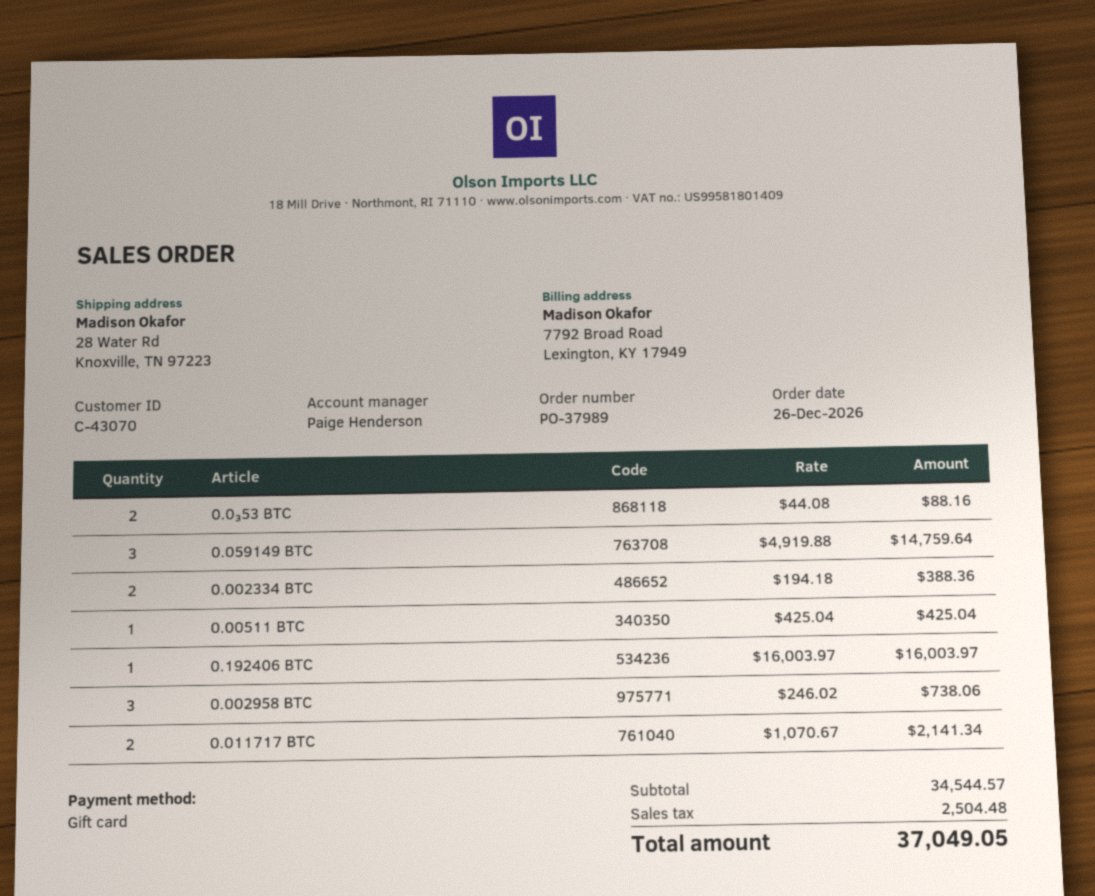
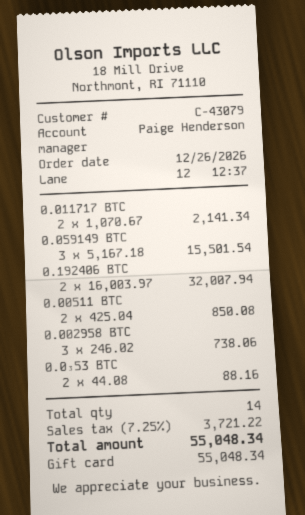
customer number: C-43070 -> C-43079
0.059149 BTC: 3 x 4919.88 = 14759.64 -> 3 x 5167.18 = 15501.54
0.002334 BTC: 2 x 194.18 = 388.36 -> none
0.00511 BTC: 1 x 425.04 = 425.04 -> 2 x 425.04 = 850.08
0.192406 BTC: 1 x 16003.97 = 16003.97 -> 2 x 16003.97 = 32007.94
tax: 2504.48 -> 3721.22
total: 37049.05 -> 55048.34

